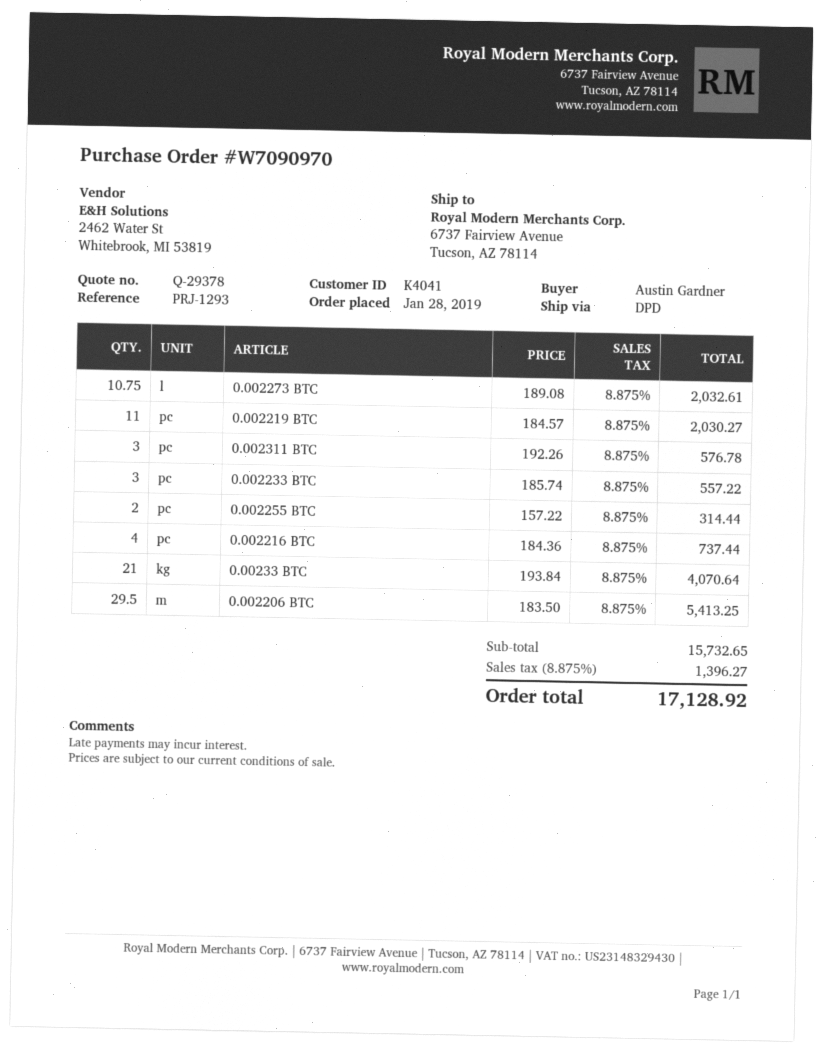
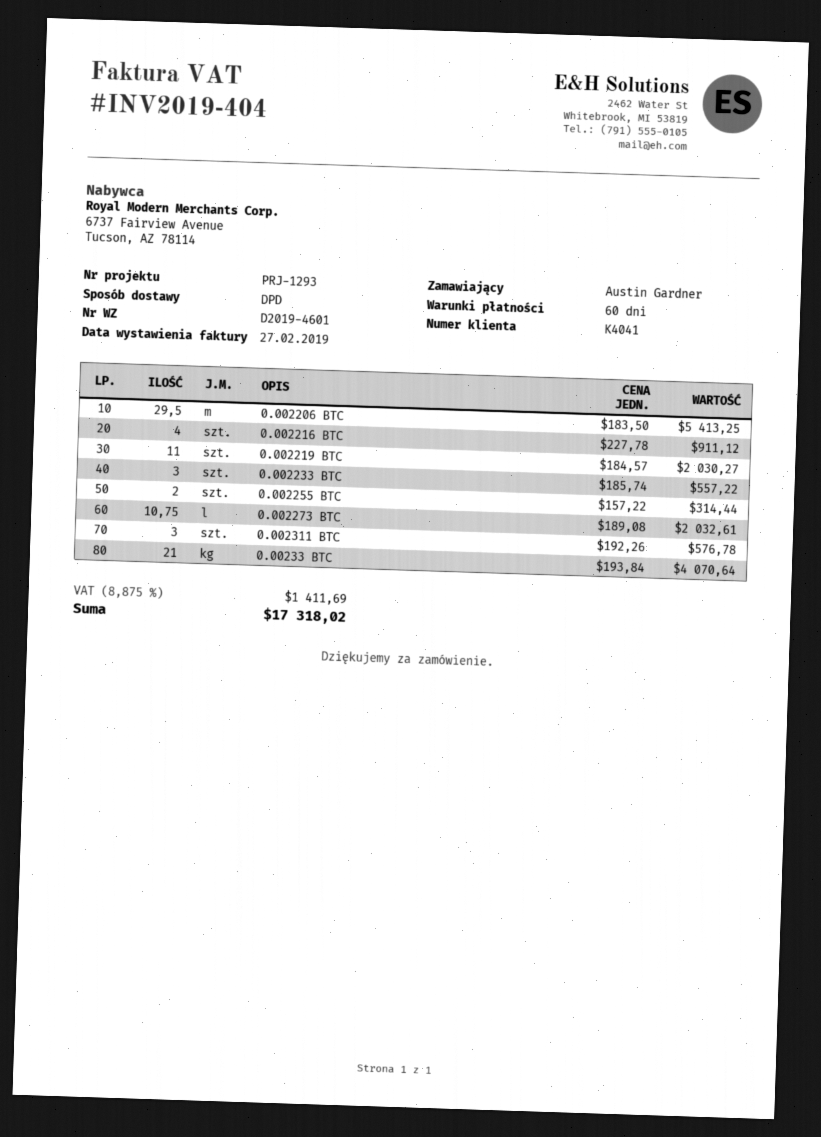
0.002216 BTC: 4 x 184.36 = 737.44 -> 4 x 227.78 = 911.12
tax: 8.875% = 1396.27 -> 8.875% = 1411.69
total: 17128.92 -> 17318.02

